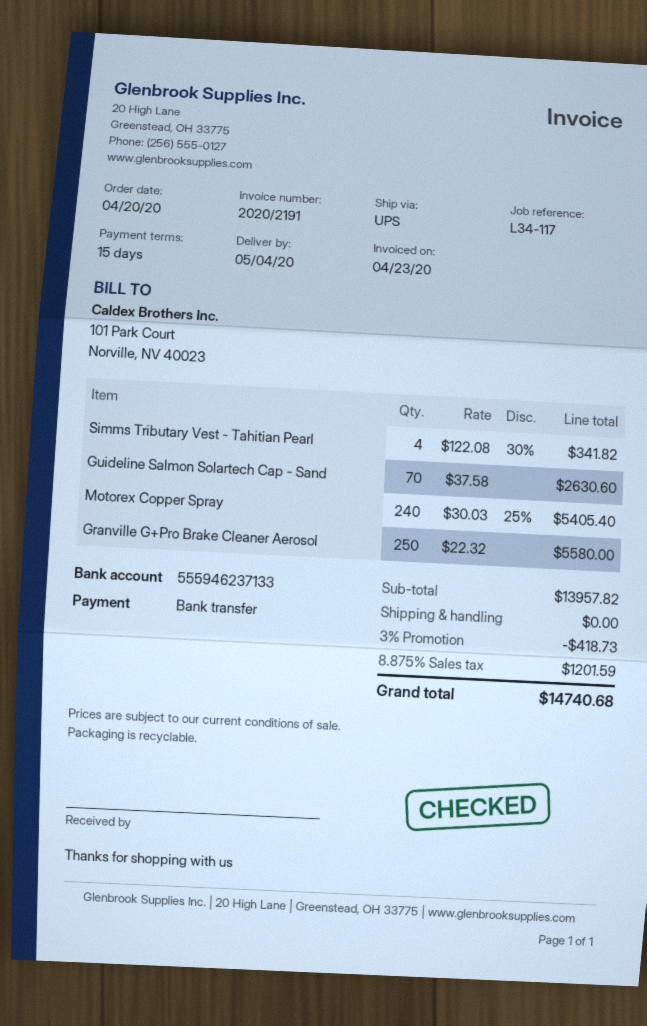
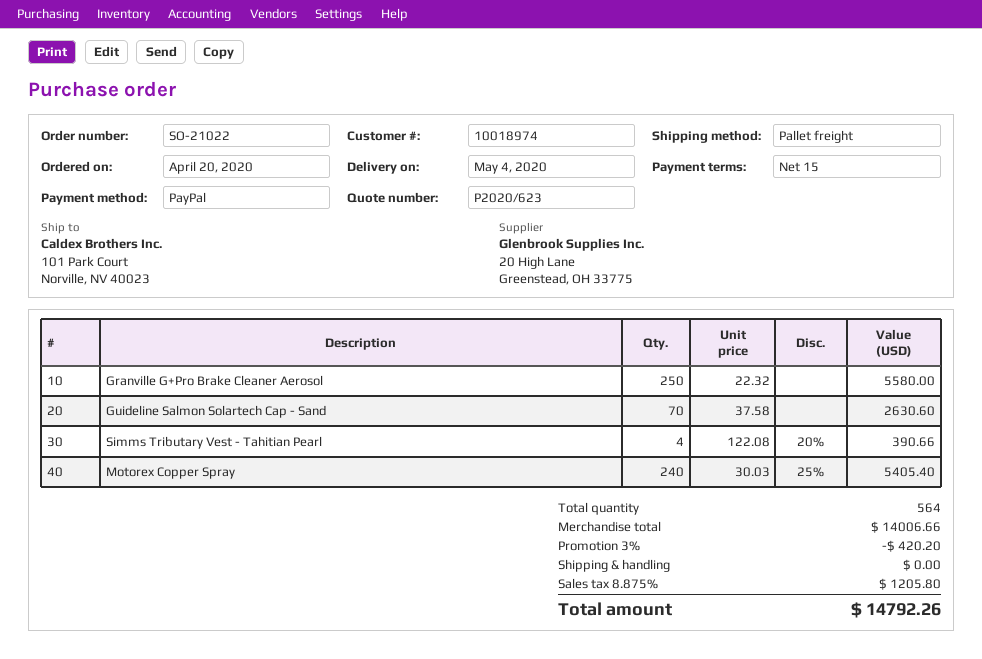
payment method: bank transfer -> PayPal
shipping method: UPS -> pallet freight
Simms Tributary Vest - Tahitian Pearl: 4 x 122.08 - 30% = 341.82 -> 4 x 122.08 - 20% = 390.66
subtotal: 13957.82 -> 14006.66
discount: 3% = 418.73 -> 3% = 420.20
tax: 8.875% = 1201.59 -> 8.875% = 1205.80
total: 14740.68 -> 14792.26

